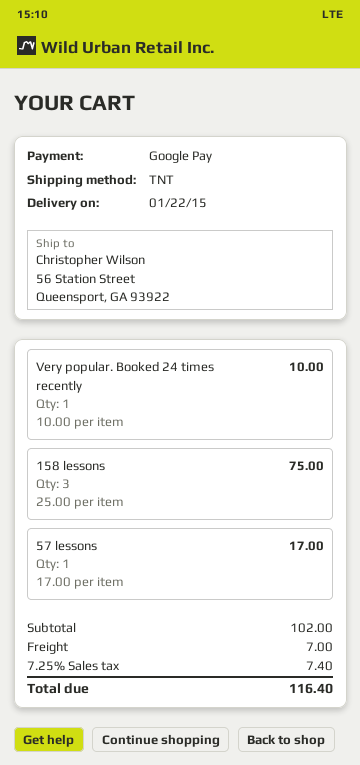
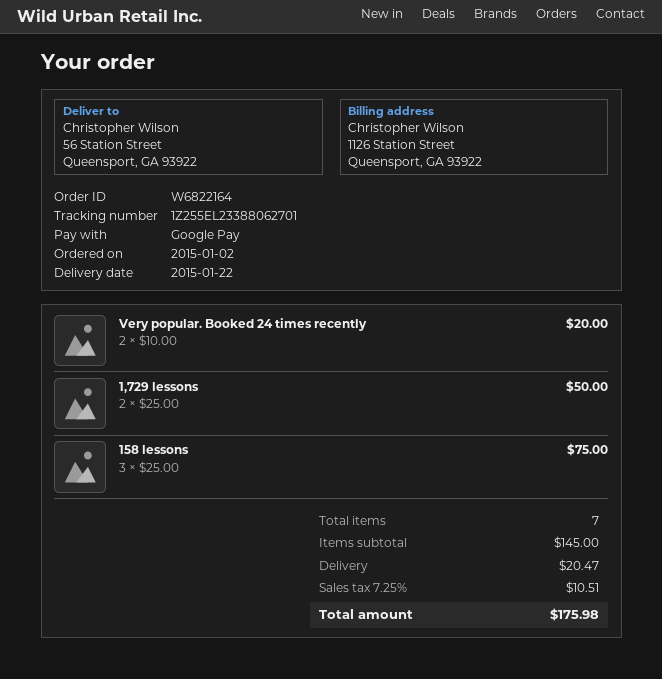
Very popular. Booked 24 times recently: 1 x 10.00 = 10.00 -> 2 x 10.00 = 20.00
57 lessons: 1 x 17.00 = 17.00 -> none
1,729 lessons: none -> 2 x 25.00 = 50.00
subtotal: 102.00 -> 145.00
shipping: 7.00 -> 20.47
tax: 7.25% = 7.40 -> 7.25% = 10.51
total: 116.40 -> 175.98

